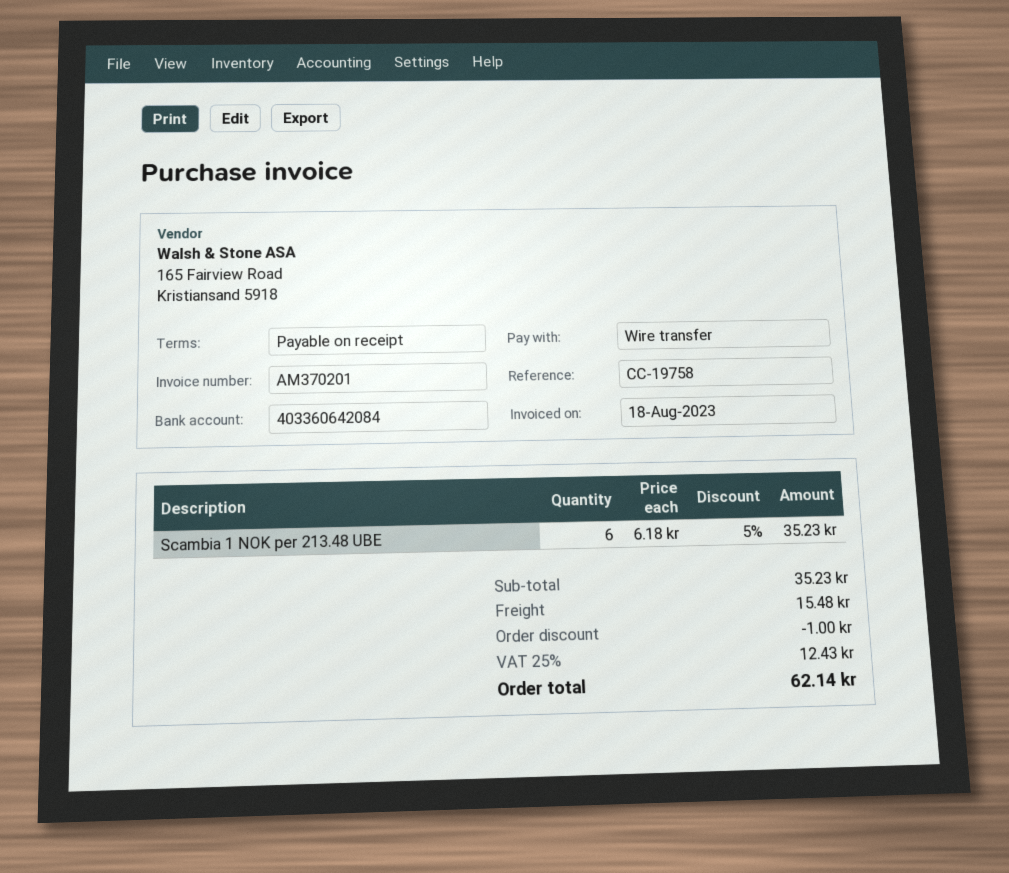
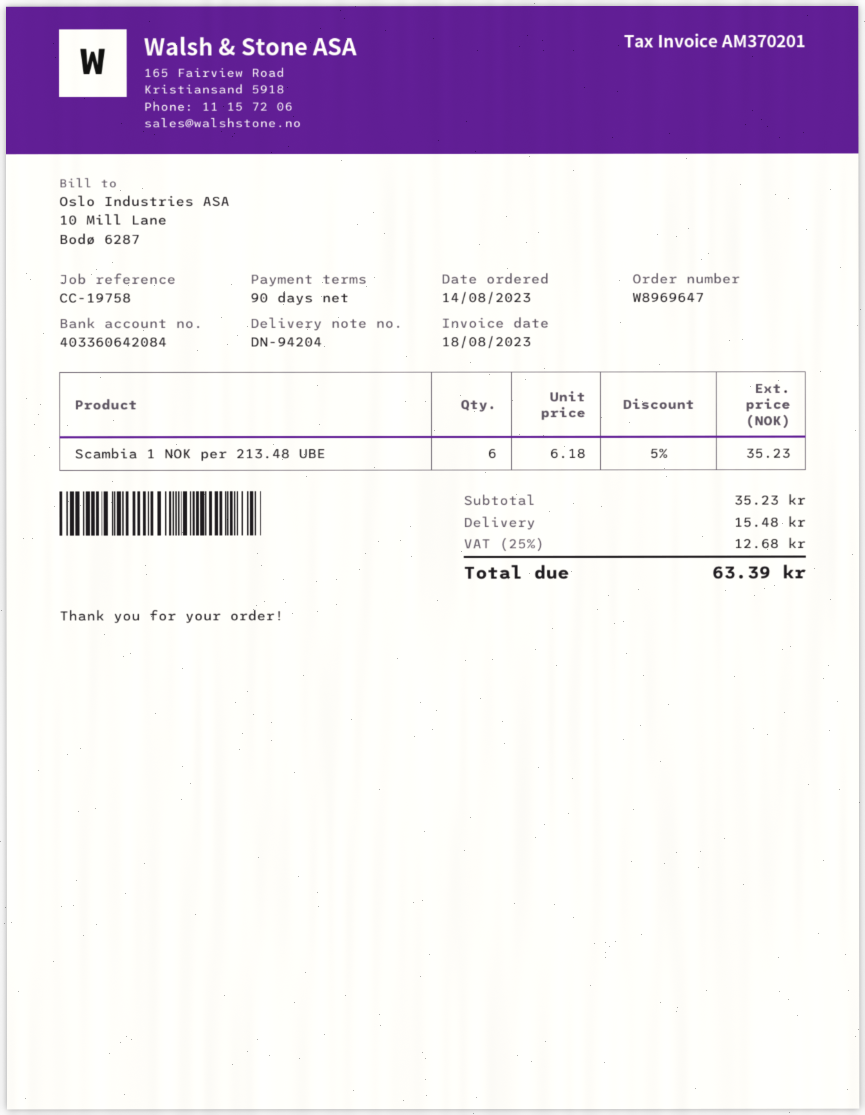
payment terms: on receipt -> 90 days
discount: 1.00 -> none
tax: 25% = 12.43 -> 25% = 12.68
total: 62.14 -> 63.39

